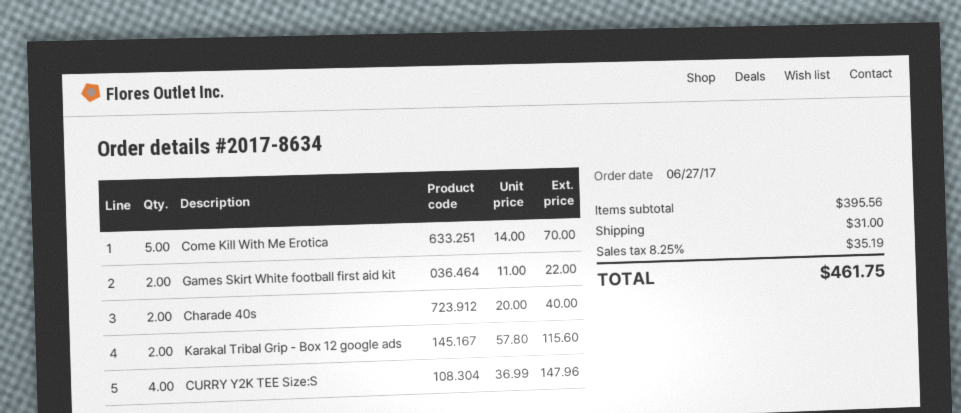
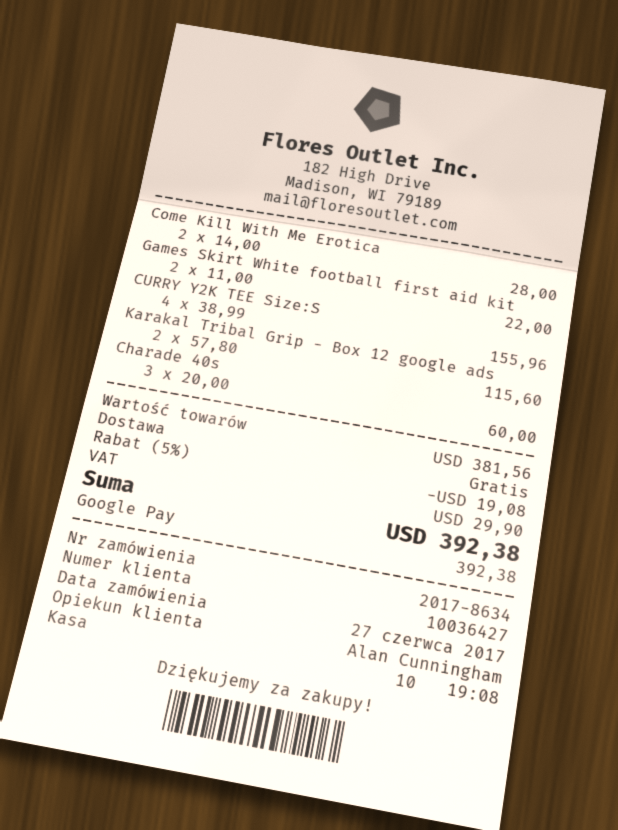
Come Kill With Me Erotica: 5 x 14.00 = 70.00 -> 2 x 14.00 = 28.00
Charade 40s: 2 x 20.00 = 40.00 -> 3 x 20.00 = 60.00
CURRY Y2K TEE Size:S: 4 x 36.99 = 147.96 -> 4 x 38.99 = 155.96
subtotal: 395.56 -> 381.56
discount: none -> 5% = 19.08
shipping: 31.00 -> 0.00
tax: 35.19 -> 29.90
total: 461.75 -> 392.38

